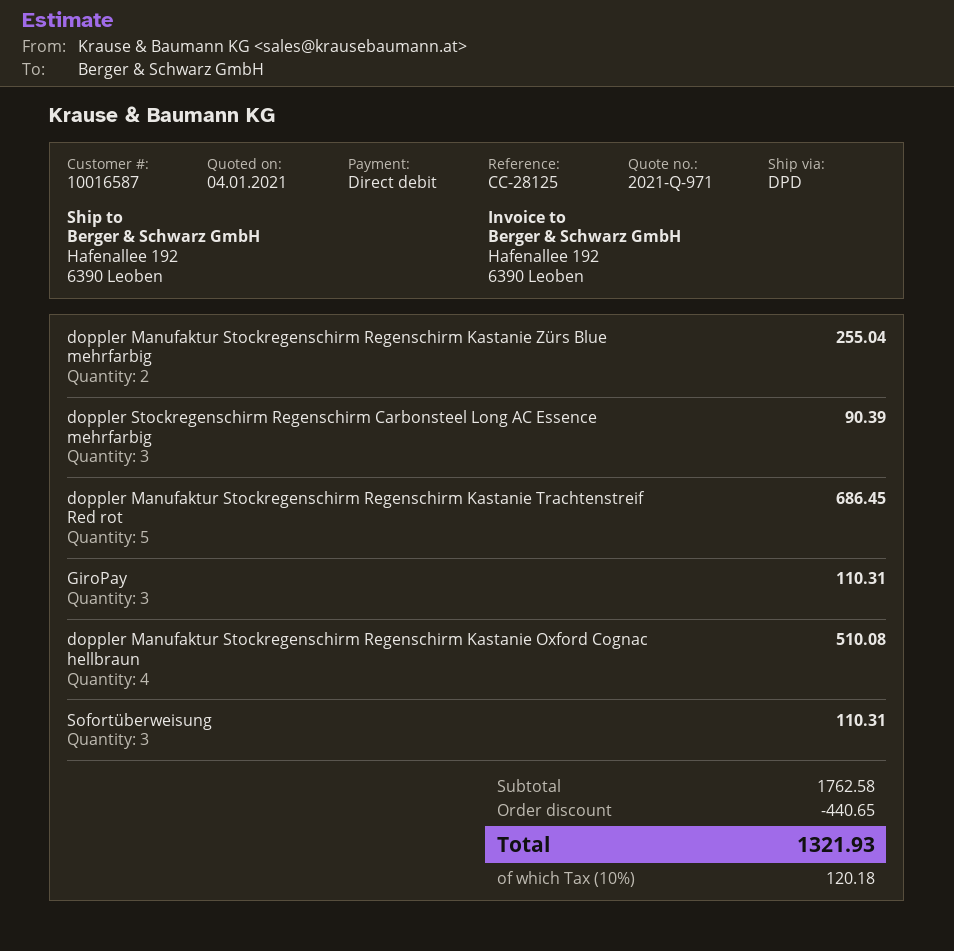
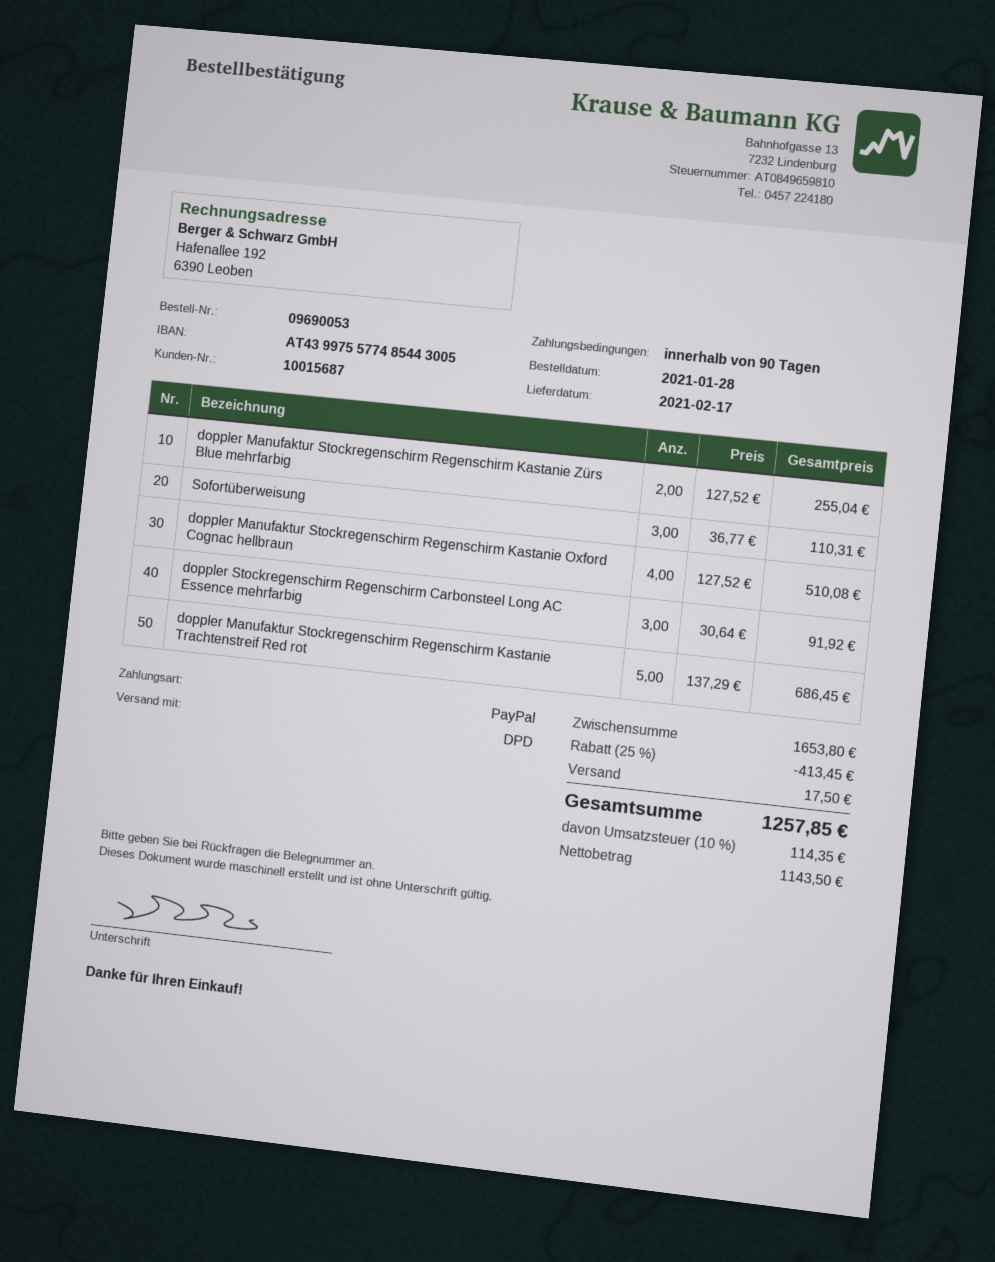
customer number: 10016587 -> 10015687
payment method: direct debit -> PayPal
doppler Stockregenschirm Regenschirm Carbonsteel Long AC Essence mehrfarbig: 3 for 90.39 -> 3 for 91.92
GiroPay: 3 for 110.31 -> none
subtotal: 1762.58 -> 1653.80
discount: 440.65 -> 413.45
shipping: none -> 17.50
tax: 10% = 120.18 -> 10% = 114.35
total: 1321.93 -> 1257.85

